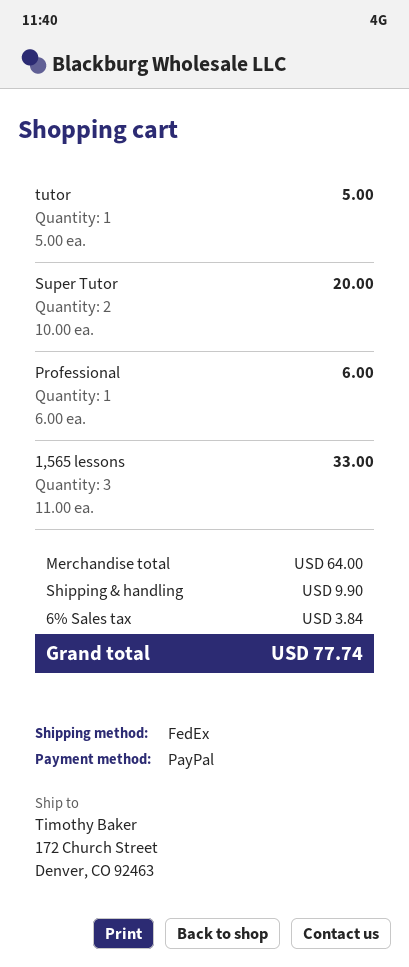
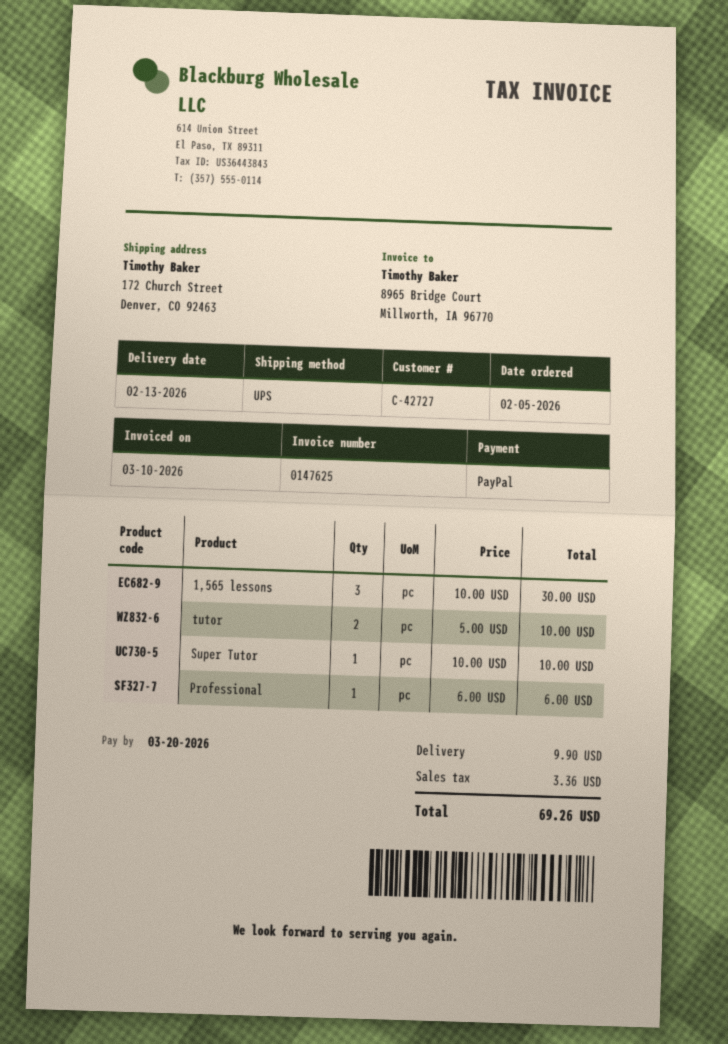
shipping method: FedEx -> UPS
tutor: 1 x 5.00 = 5.00 -> 2 x 5.00 = 10.00
Super Tutor: 2 x 10.00 = 20.00 -> 1 x 10.00 = 10.00
1,565 lessons: 3 x 11.00 = 33.00 -> 3 x 10.00 = 30.00
tax: 3.84 -> 3.36
total: 77.74 -> 69.26

